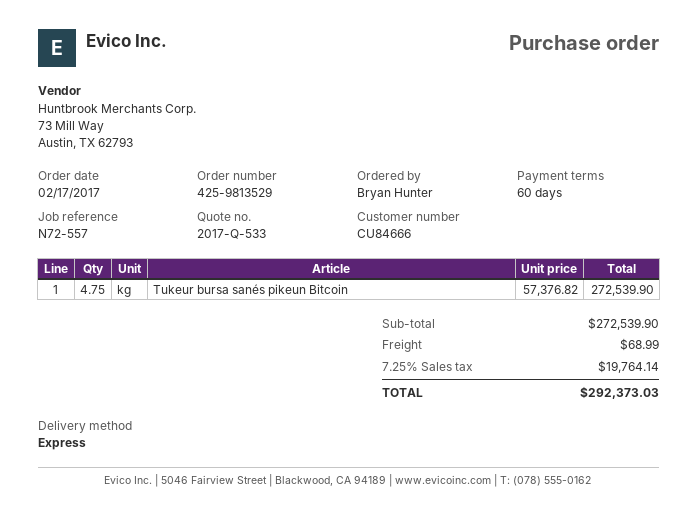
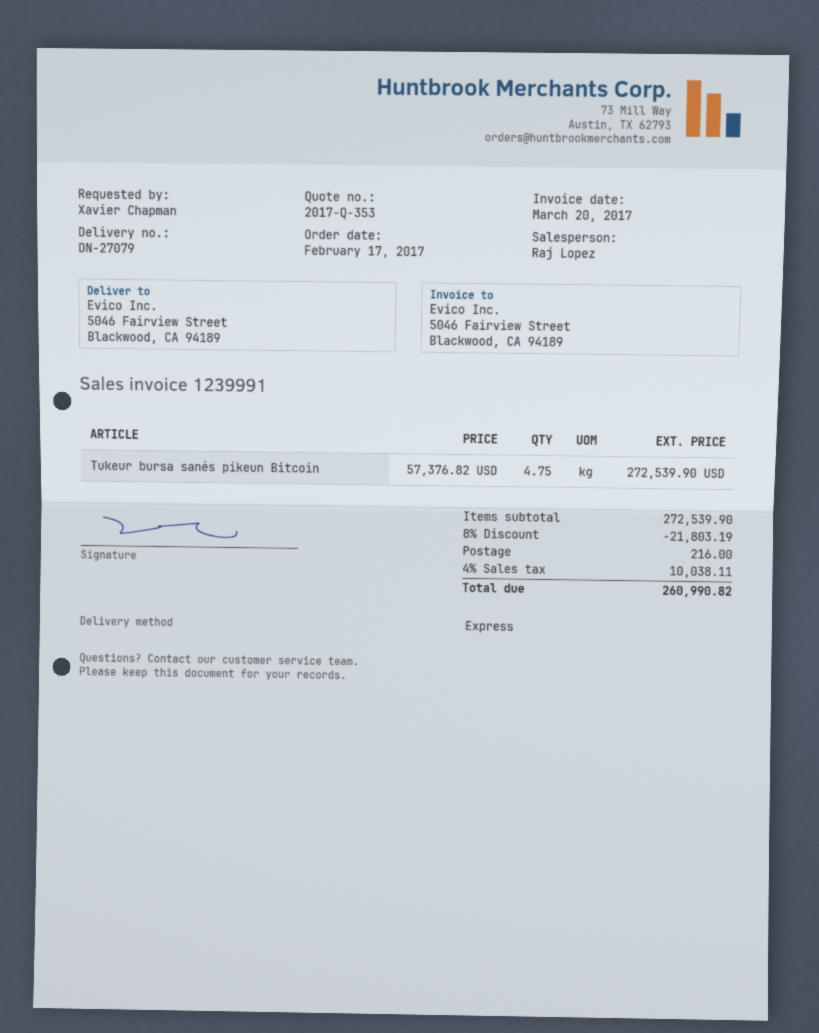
quote number: 2017-Q-533 -> 2017-Q-353
ordered by: Bryan Hunter -> Xavier Chapman
discount: none -> 8% = 21803.19
shipping: 68.99 -> 216.00
tax: 7.25% = 19764.14 -> 4% = 10038.11
total: 292373.03 -> 260990.82

